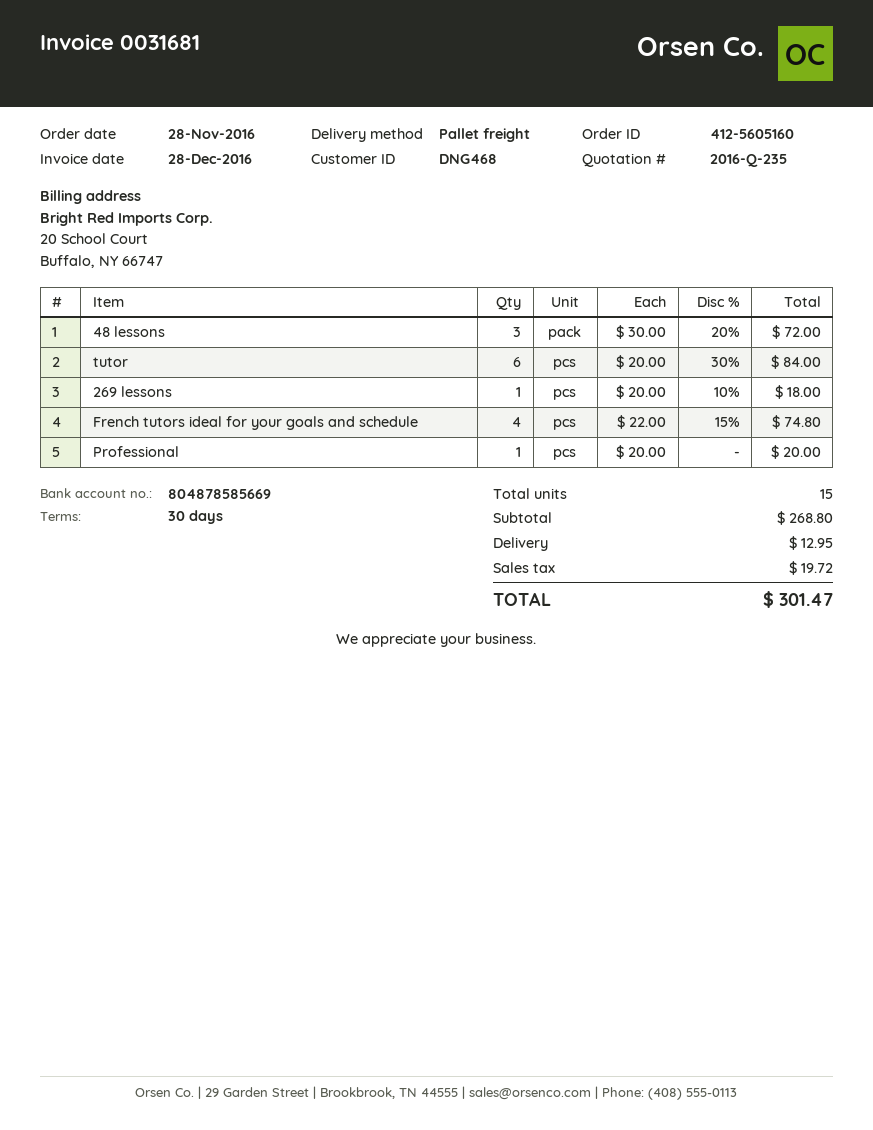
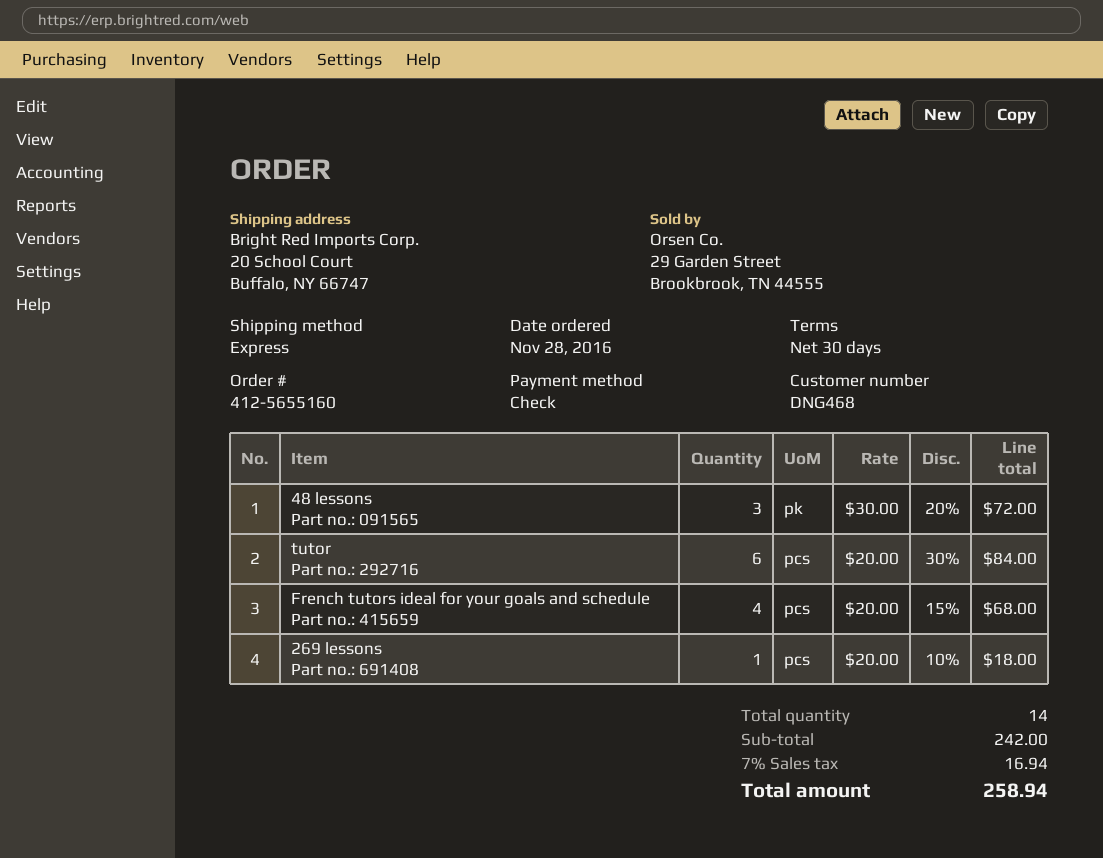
order number: 412-5605160 -> 412-5655160
shipping method: pallet freight -> express
French tutors ideal for your goals and schedule: 4 x 22.00 - 15% = 74.80 -> 4 x 20.00 - 15% = 68.00
Professional: 1 x 20.00 = 20.00 -> none
total quantity: 15 -> 14
subtotal: 268.80 -> 242.00
shipping: 12.95 -> none
tax: 19.72 -> 16.94
total: 301.47 -> 258.94

